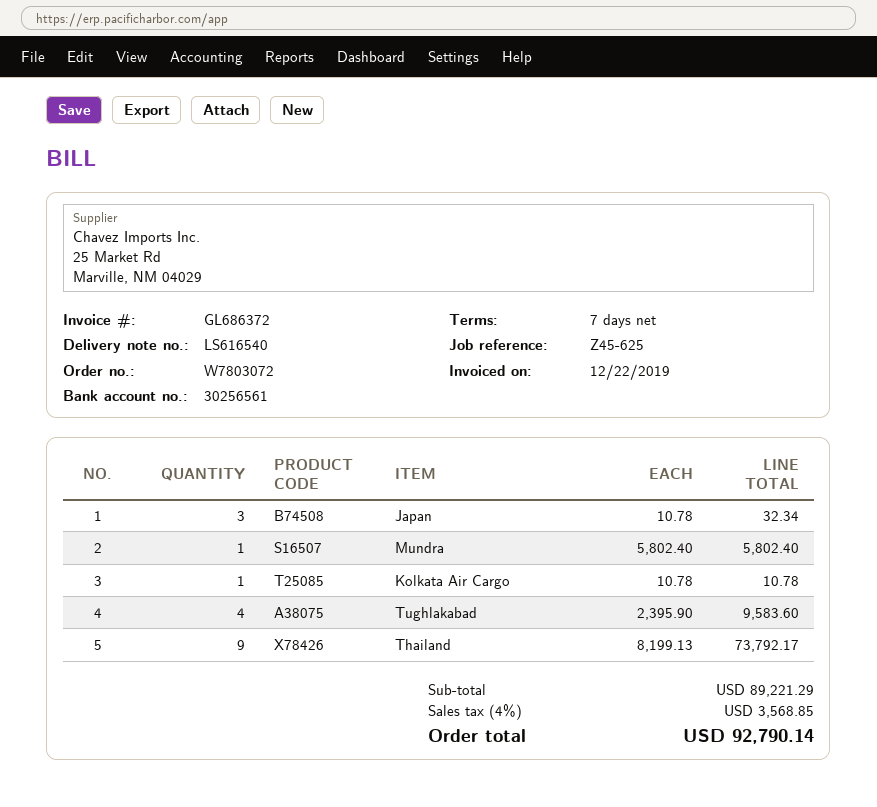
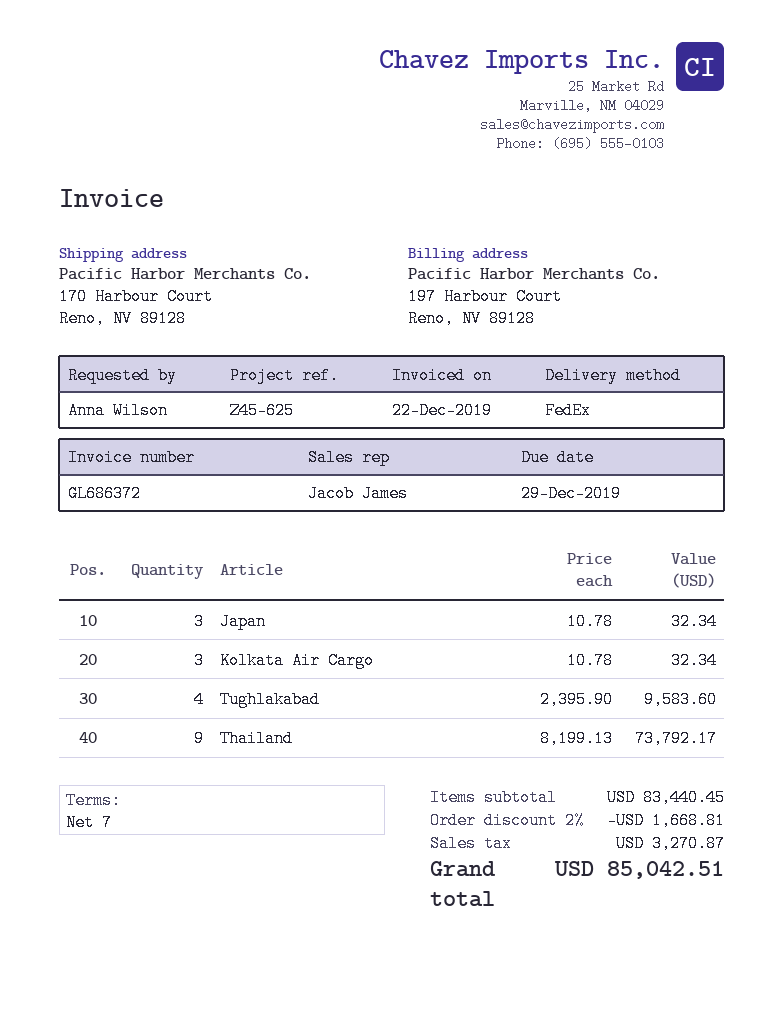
Mundra: 1 x 5802.40 = 5802.40 -> none
Kolkata Air Cargo: 1 x 10.78 = 10.78 -> 3 x 10.78 = 32.34
subtotal: 89221.29 -> 83440.45
discount: none -> 2% = 1668.81
tax: 3568.85 -> 3270.87
total: 92790.14 -> 85042.51

